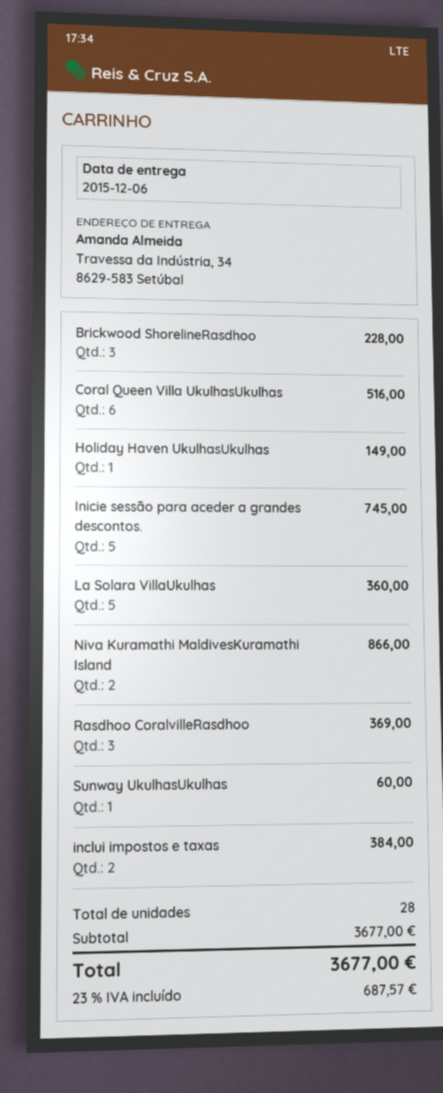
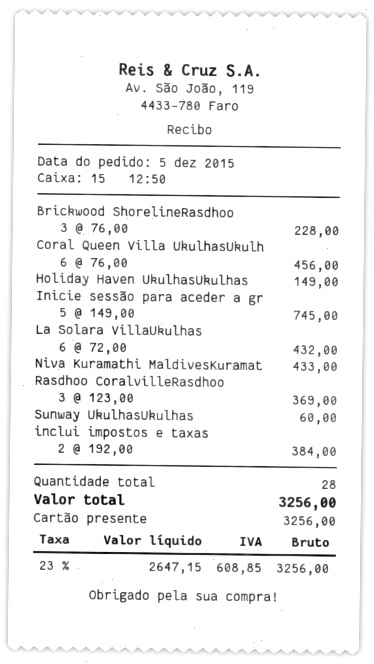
Coral Queen Villa UkulhasUkulhas: 6 for 516.00 -> 6 for 456.00
La Solara VillaUkulhas: 5 for 360.00 -> 6 for 432.00
Niva Kuramathi MaldivesKuramathi Island: 2 for 866.00 -> 1 for 433.00
tax: 23% = 687.57 -> 23% = 608.85
total: 3677.00 -> 3256.00

